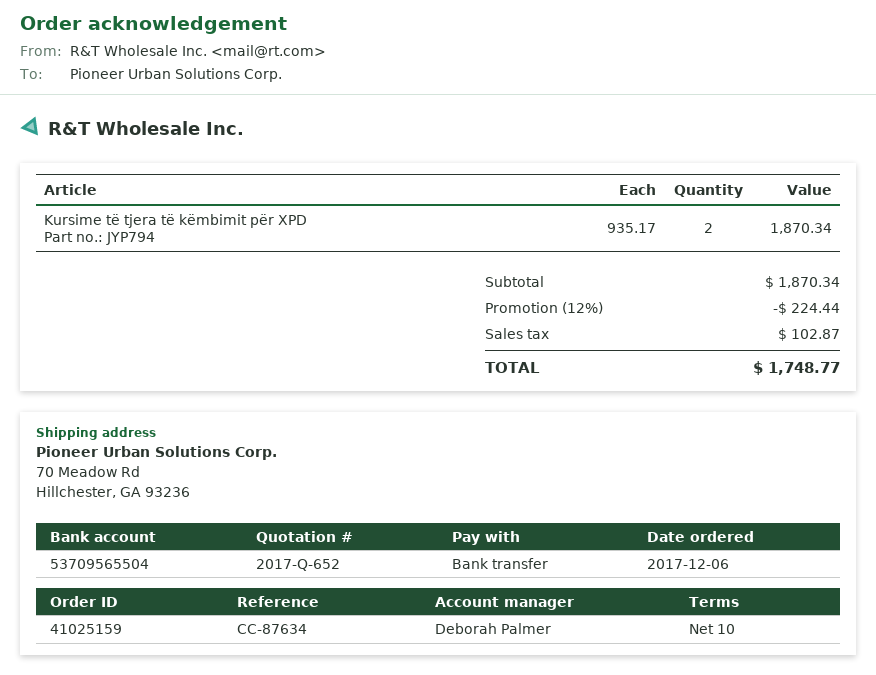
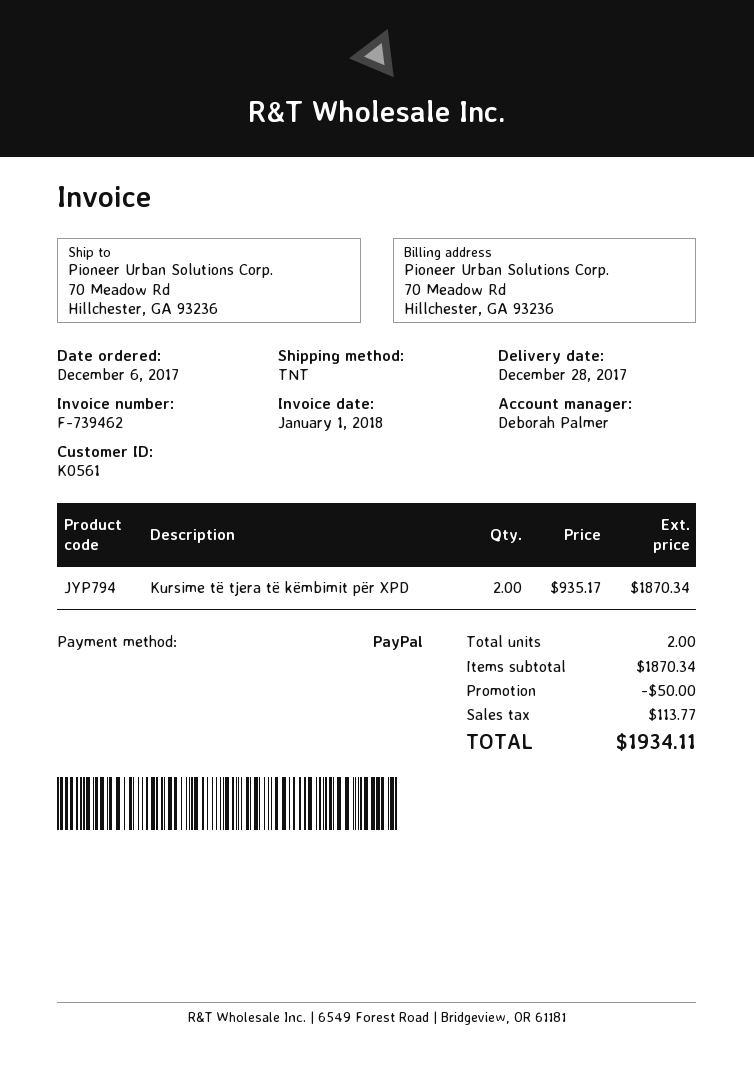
payment method: bank transfer -> PayPal
discount: 224.44 -> 50.00
tax: 102.87 -> 113.77
total: 1748.77 -> 1934.11

